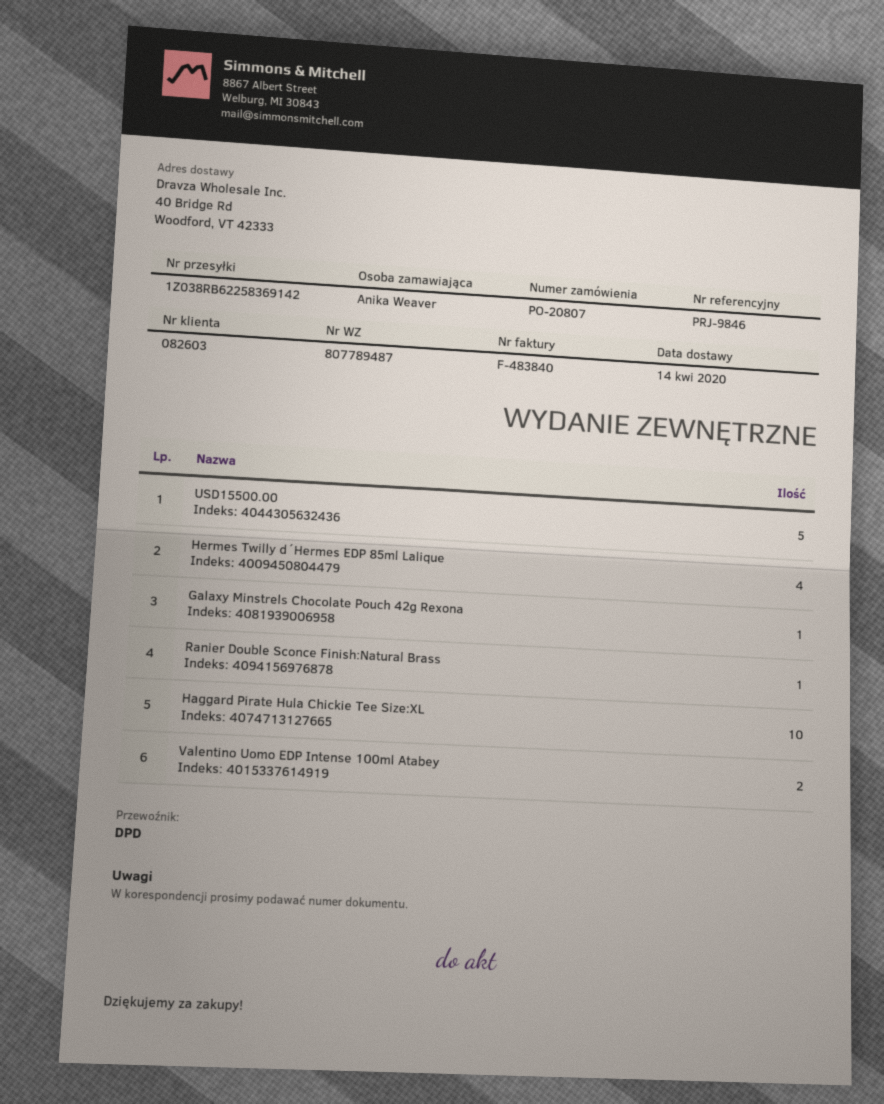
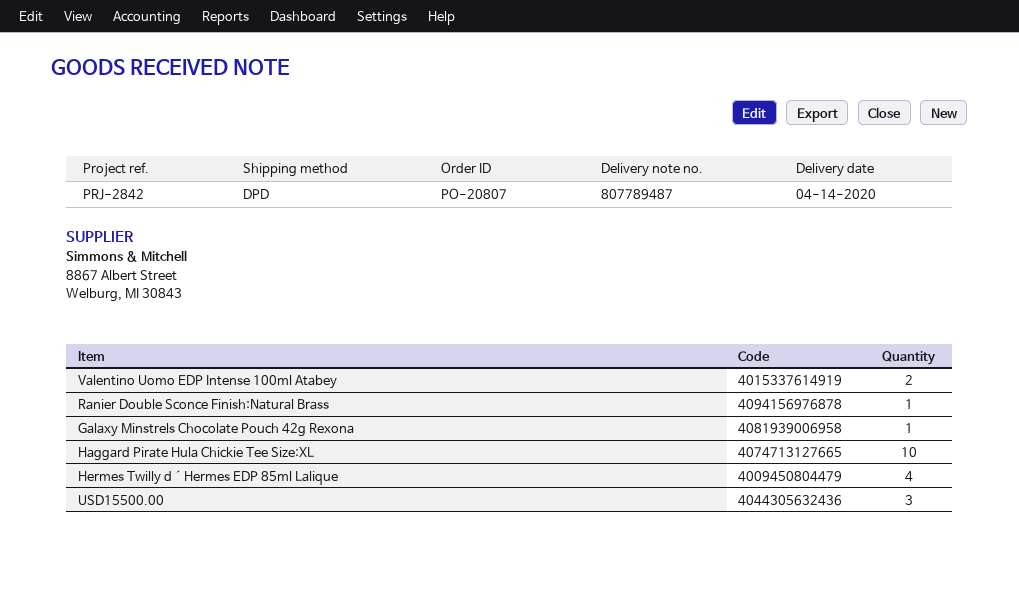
reference: PRJ-9846 -> PRJ-2842
USD15500.00: 5 -> 3

